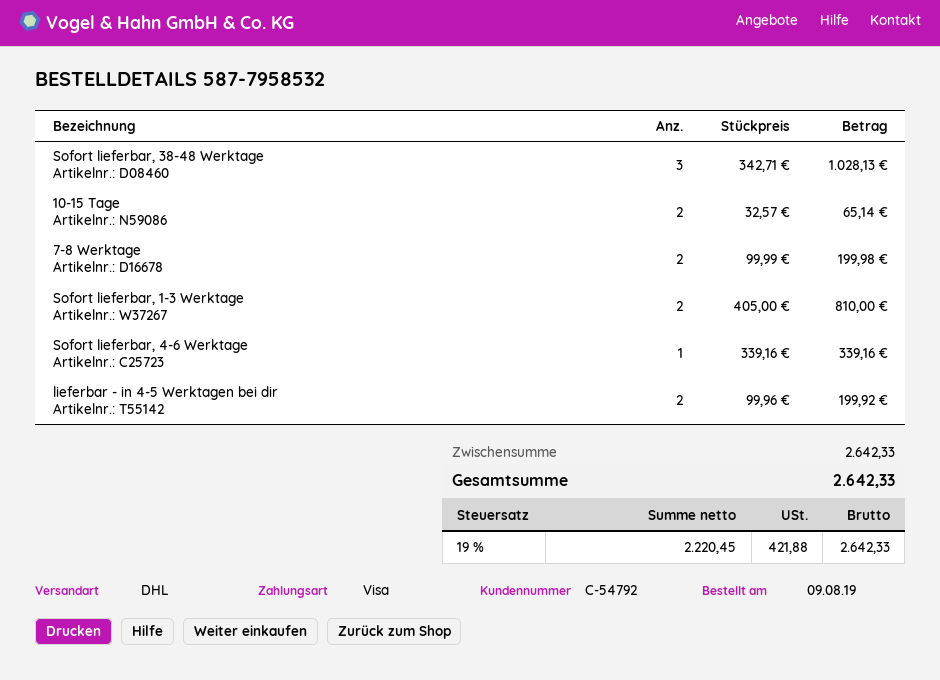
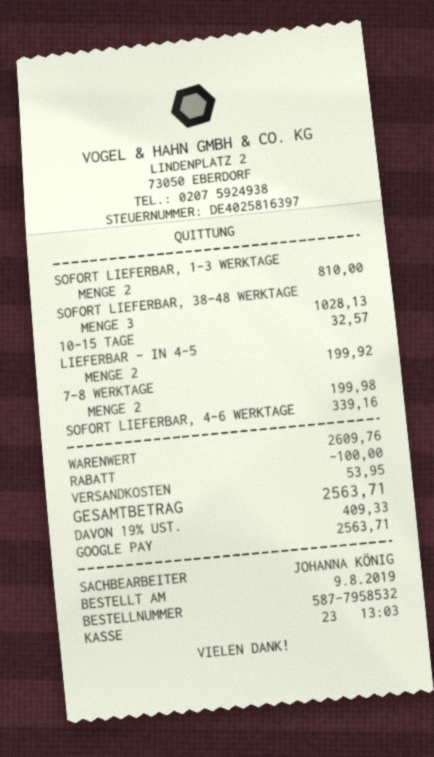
payment method: Visa -> Google Pay
10-15 Tage: 2 for 65.14 -> 1 for 32.57
subtotal: 2642.33 -> 2609.76
discount: none -> 100.00
shipping: none -> 53.95
tax: 19% = 421.88 -> 19% = 409.33
total: 2642.33 -> 2563.71

